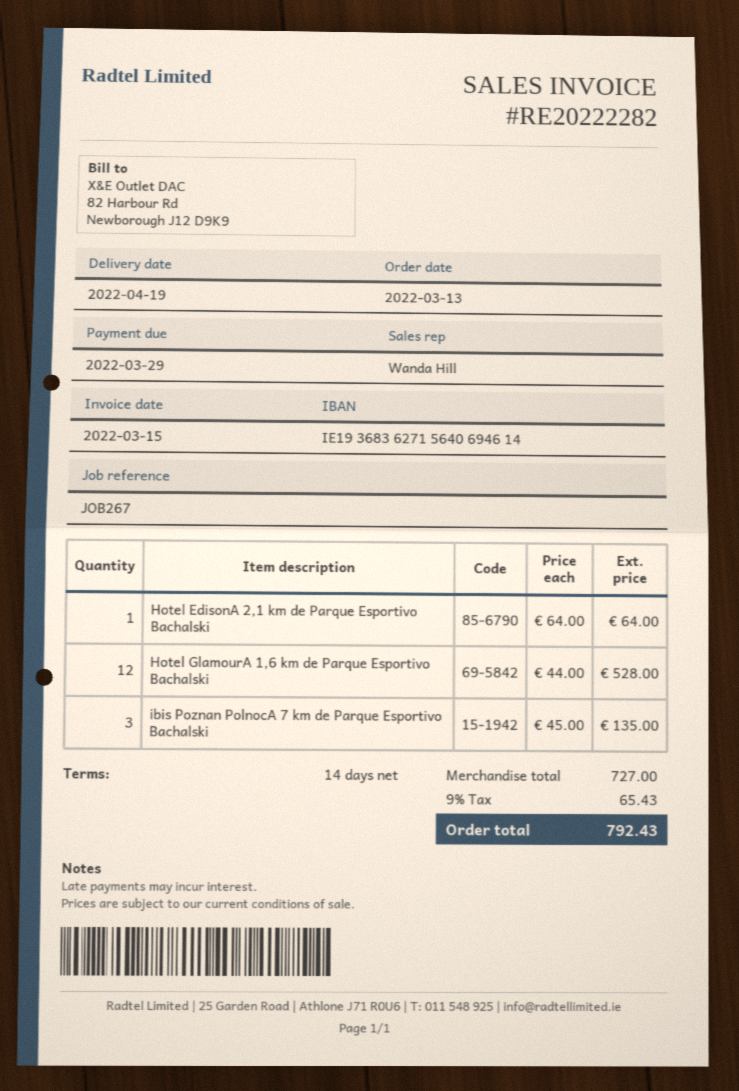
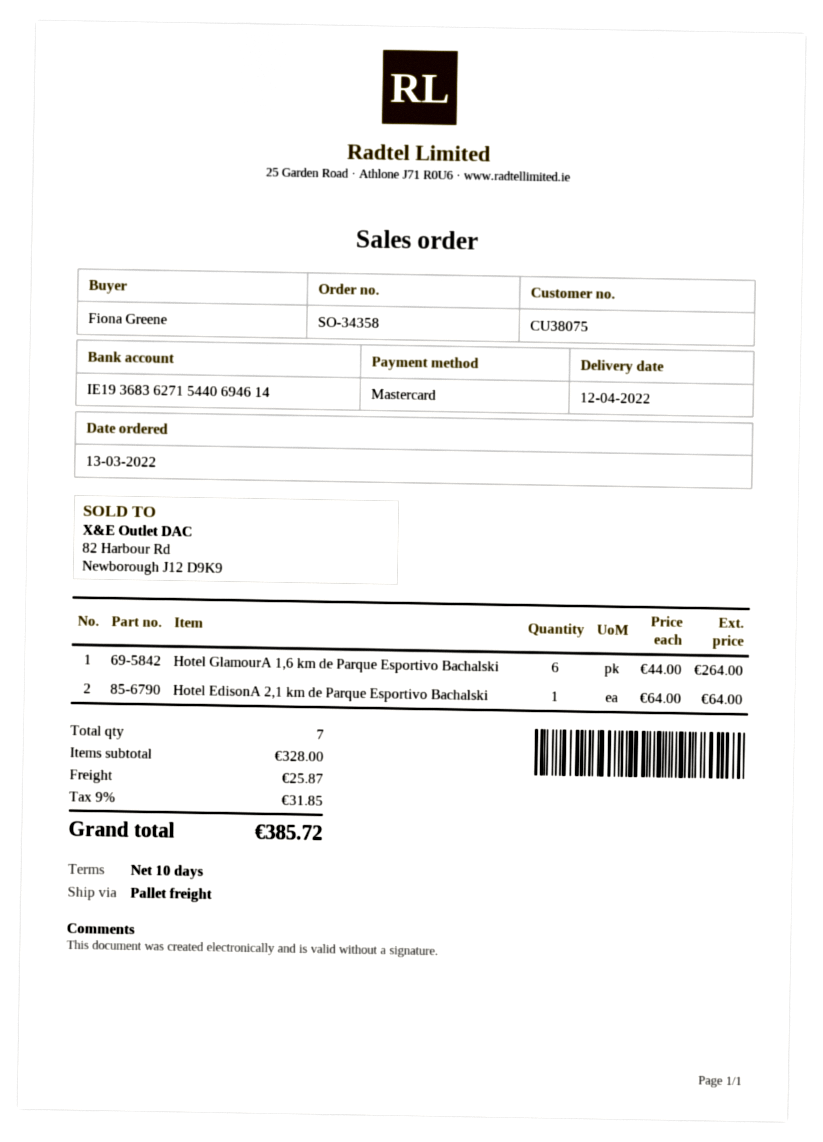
delivery date: 2022-04-19 -> 2022-04-12
payment terms: 14 days -> 10 days
bank account: IE19368362715640694614 -> IE19368362715440694614
Hotel GlamourA 1,6 km de Parque Esportivo Bachalski: 12 x 44.00 = 528.00 -> 6 x 44.00 = 264.00
ibis Poznan PolnocA 7 km de Parque Esportivo Bachalski: 3 x 45.00 = 135.00 -> none
subtotal: 727.00 -> 328.00
shipping: none -> 25.87
tax: 9% = 65.43 -> 9% = 31.85
total: 792.43 -> 385.72

